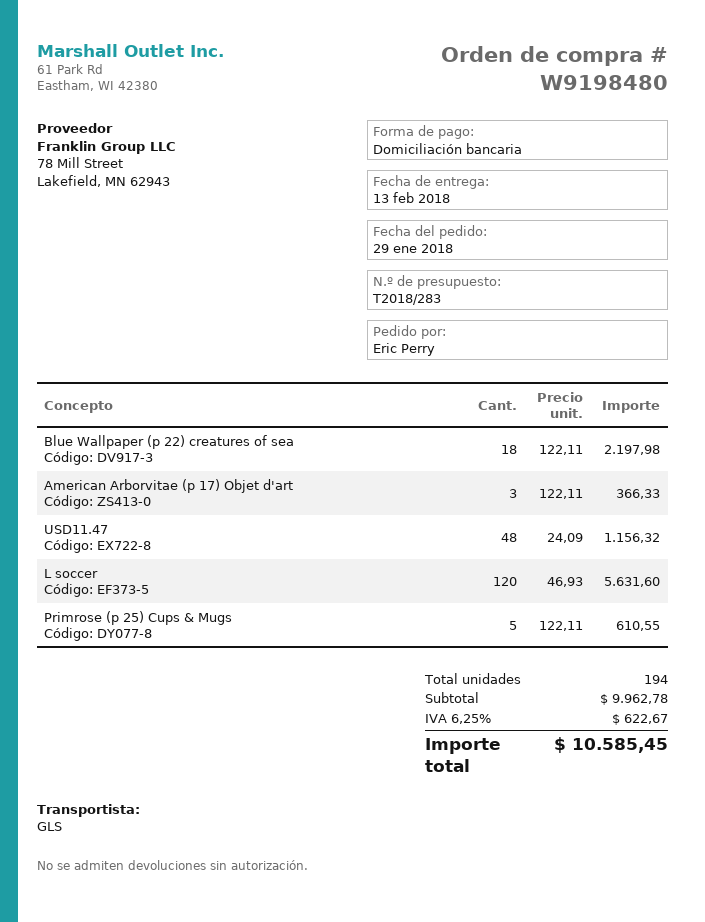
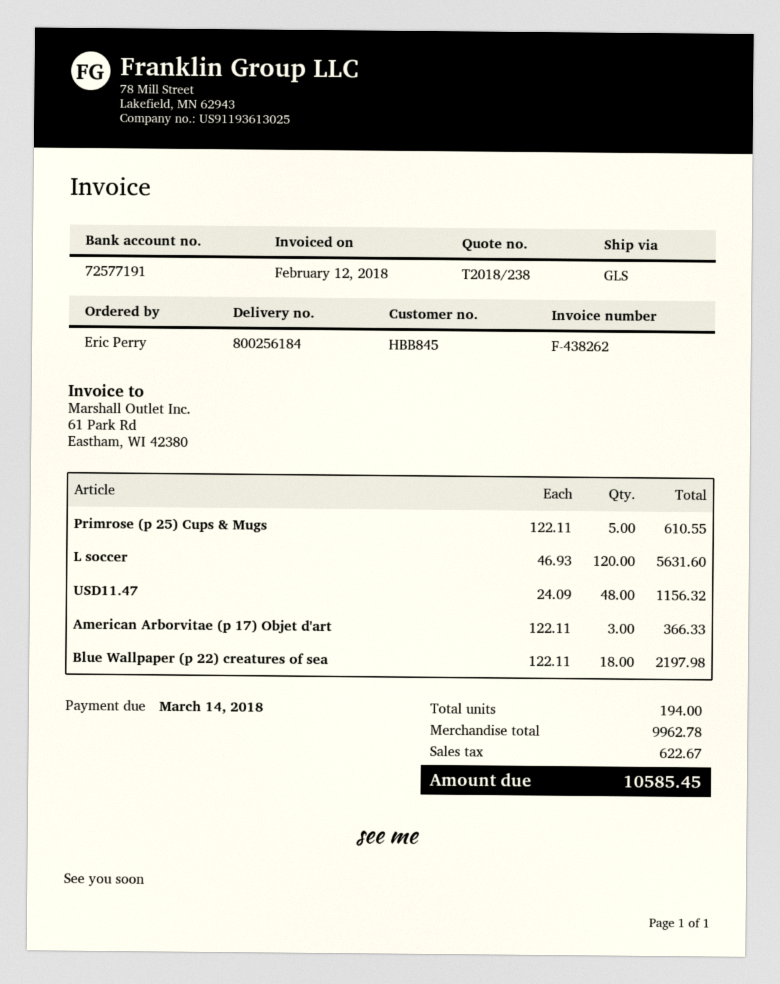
quote number: T2018/283 -> T2018/238

